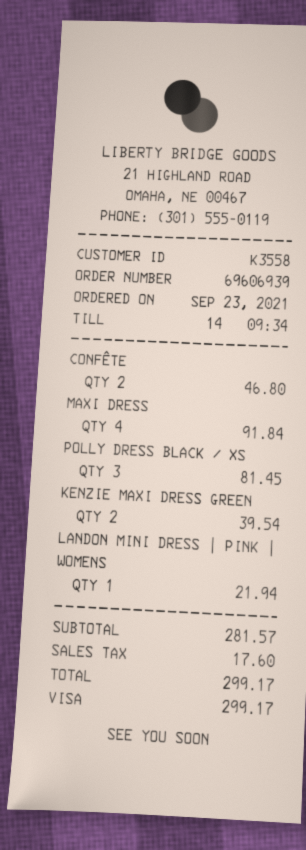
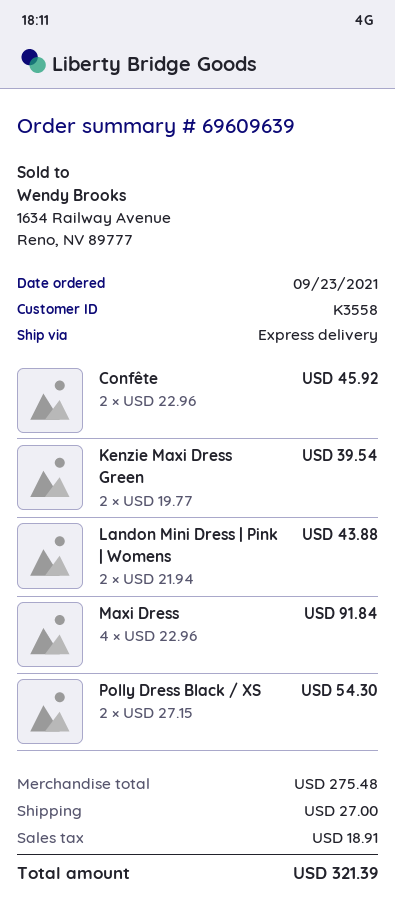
order number: 69606939 -> 69609639
CONFÊTE: 2 for 46.80 -> 2 for 45.92
POLLY DRESS BLACK / XS: 3 for 81.45 -> 2 for 54.30
LANDON MINI DRESS | PINK | WOMENS: 1 for 21.94 -> 2 for 43.88
subtotal: 281.57 -> 275.48
shipping: none -> 27.00
tax: 17.60 -> 18.91
total: 299.17 -> 321.39

